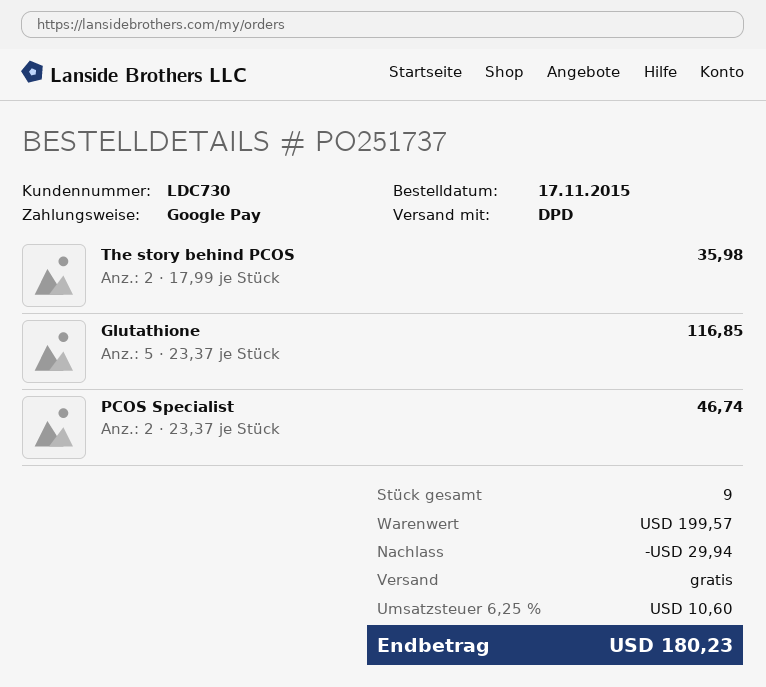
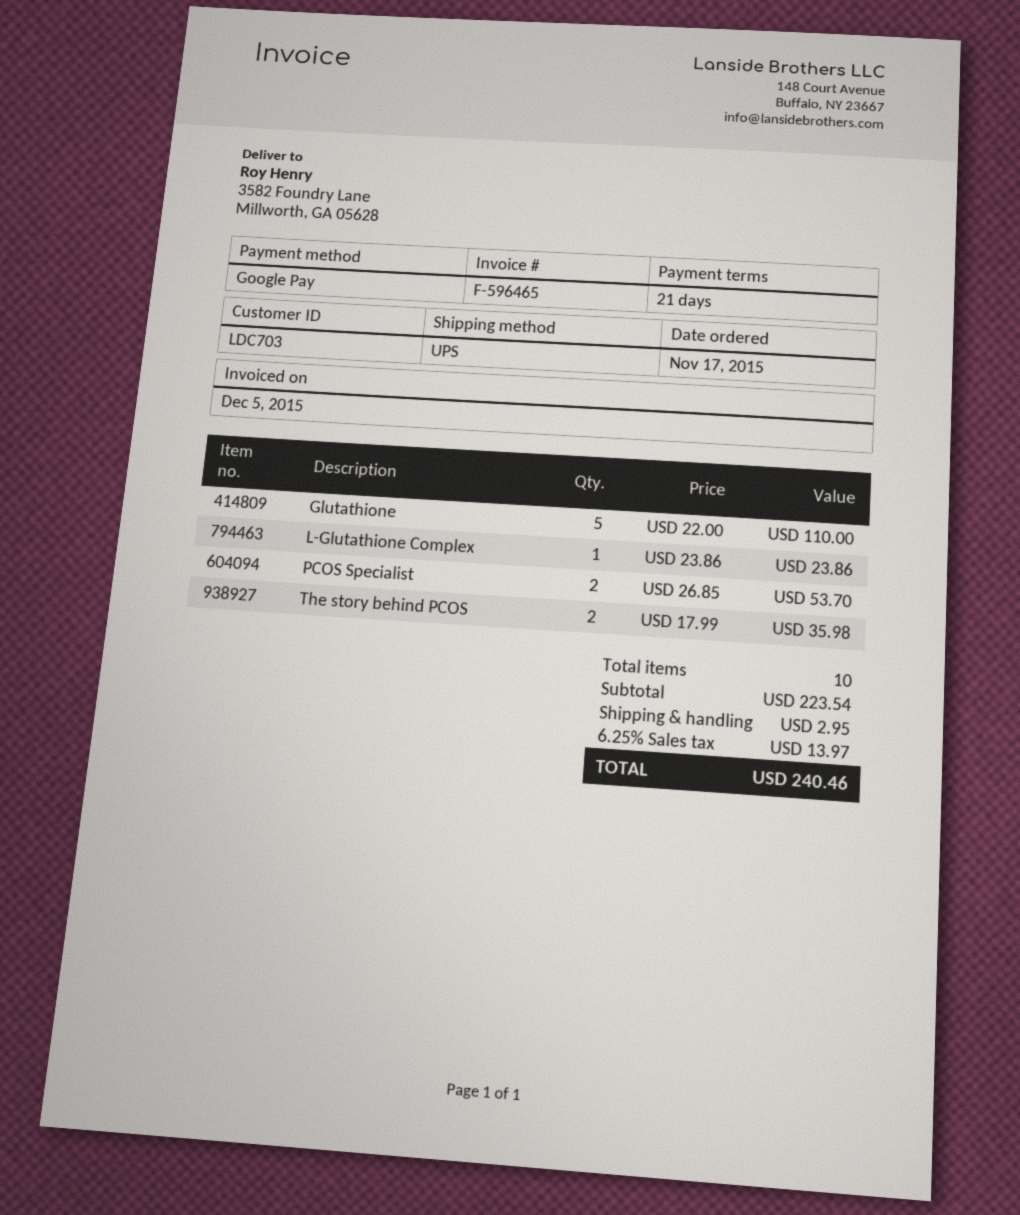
customer number: LDC730 -> LDC703
shipping method: DPD -> UPS
Glutathione: 5 x 23.37 = 116.85 -> 5 x 22.00 = 110.00
PCOS Specialist: 2 x 23.37 = 46.74 -> 2 x 26.85 = 53.70
L-Glutathione Complex: none -> 1 x 23.86 = 23.86
total quantity: 9 -> 10
subtotal: 199.57 -> 223.54
discount: 29.94 -> none
shipping: 0.00 -> 2.95
tax: 6.25% = 10.60 -> 6.25% = 13.97
total: 180.23 -> 240.46

